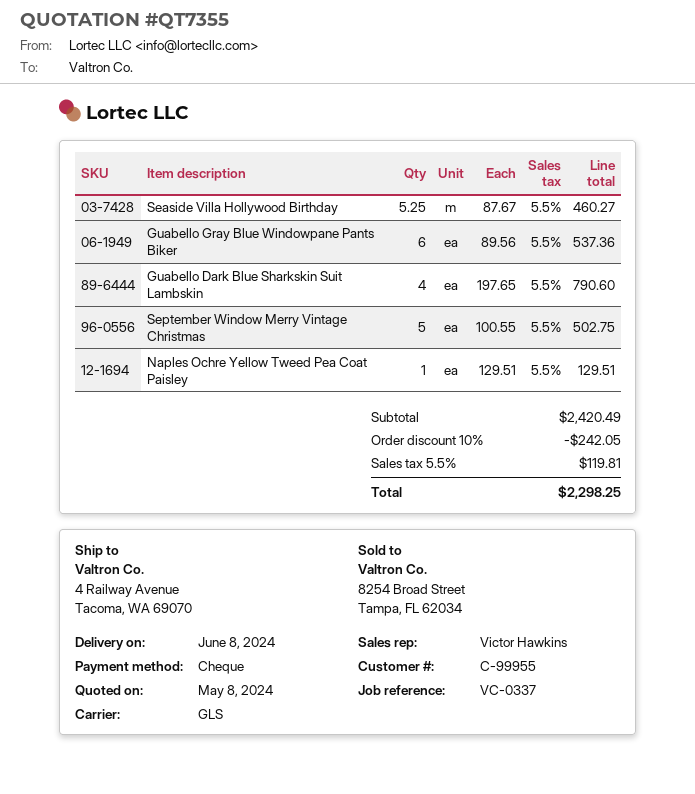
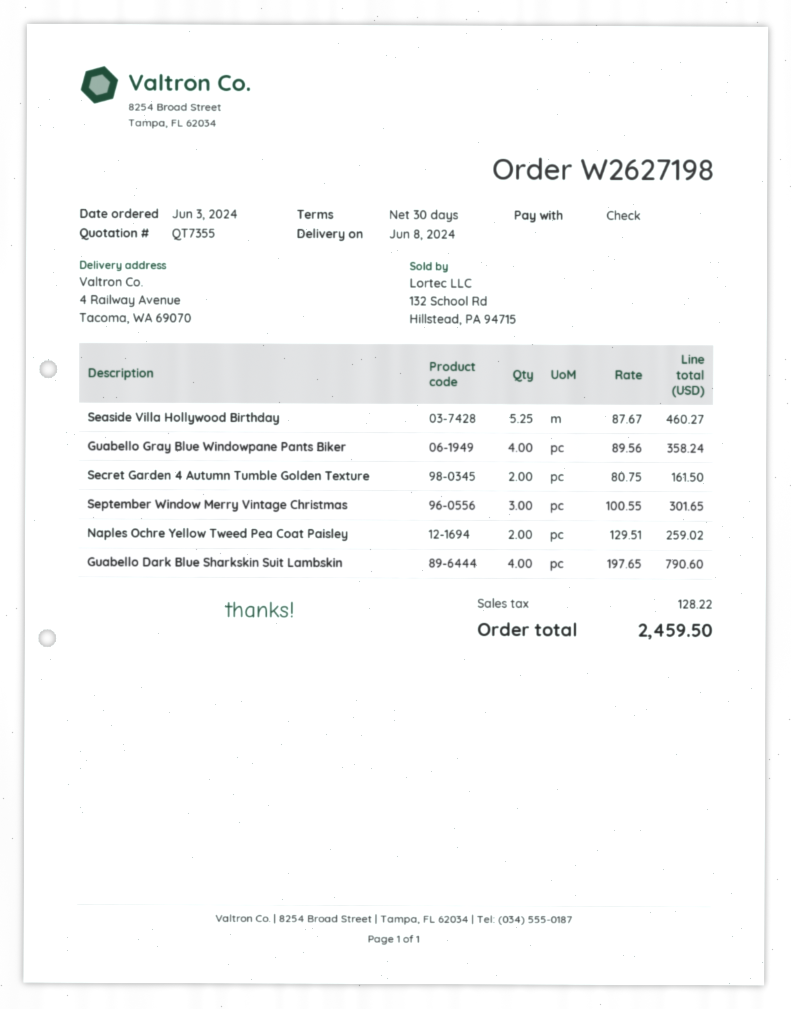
Guabello Gray Blue Windowpane Pants Biker: 6 x 89.56 = 537.36 -> 4 x 89.56 = 358.24
September Window Merry Vintage Christmas: 5 x 100.55 = 502.75 -> 3 x 100.55 = 301.65
Naples Ochre Yellow Tweed Pea Coat Paisley: 1 x 129.51 = 129.51 -> 2 x 129.51 = 259.02
Secret Garden 4 Autumn Tumble Golden Texture: none -> 2 x 80.75 = 161.50
discount: 10% = 242.05 -> none
tax: 119.81 -> 128.22
total: 2298.25 -> 2459.50

